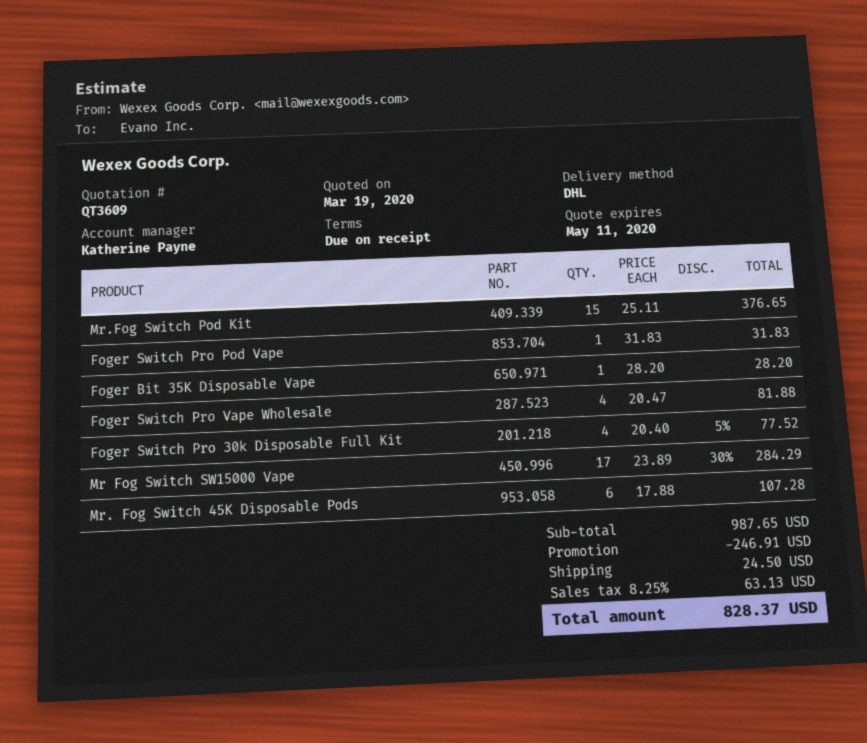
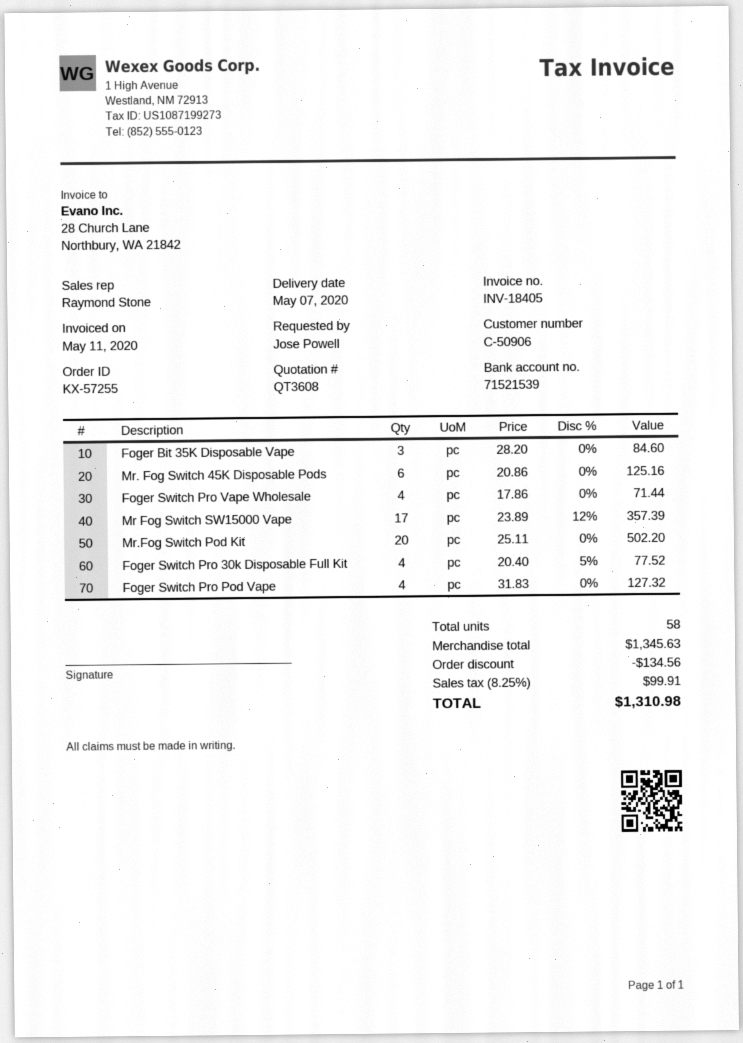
quote number: QT3609 -> QT3608
sales rep: Katherine Payne -> Raymond Stone
Mr.Fog Switch Pod Kit: 15 x 25.11 = 376.65 -> 20 x 25.11 = 502.20
Foger Switch Pro Pod Vape: 1 x 31.83 = 31.83 -> 4 x 31.83 = 127.32
Foger Bit 35K Disposable Vape: 1 x 28.20 = 28.20 -> 3 x 28.20 = 84.60
Foger Switch Pro Vape Wholesale: 4 x 20.47 = 81.88 -> 4 x 17.86 = 71.44
Mr Fog Switch SW15000 Vape: 17 x 23.89 - 30% = 284.29 -> 17 x 23.89 - 12% = 357.39
Mr. Fog Switch 45K Disposable Pods: 6 x 17.88 = 107.28 -> 6 x 20.86 = 125.16
subtotal: 987.65 -> 1345.63
discount: 246.91 -> 134.56
shipping: 24.50 -> none
tax: 8.25% = 63.13 -> 8.25% = 99.91
total: 828.37 -> 1310.98

